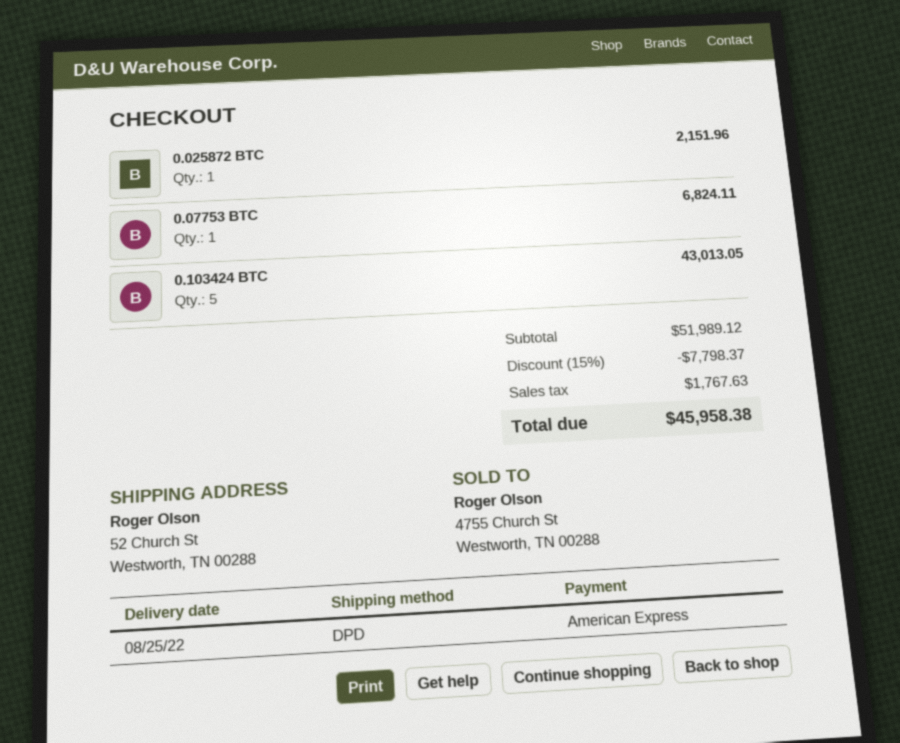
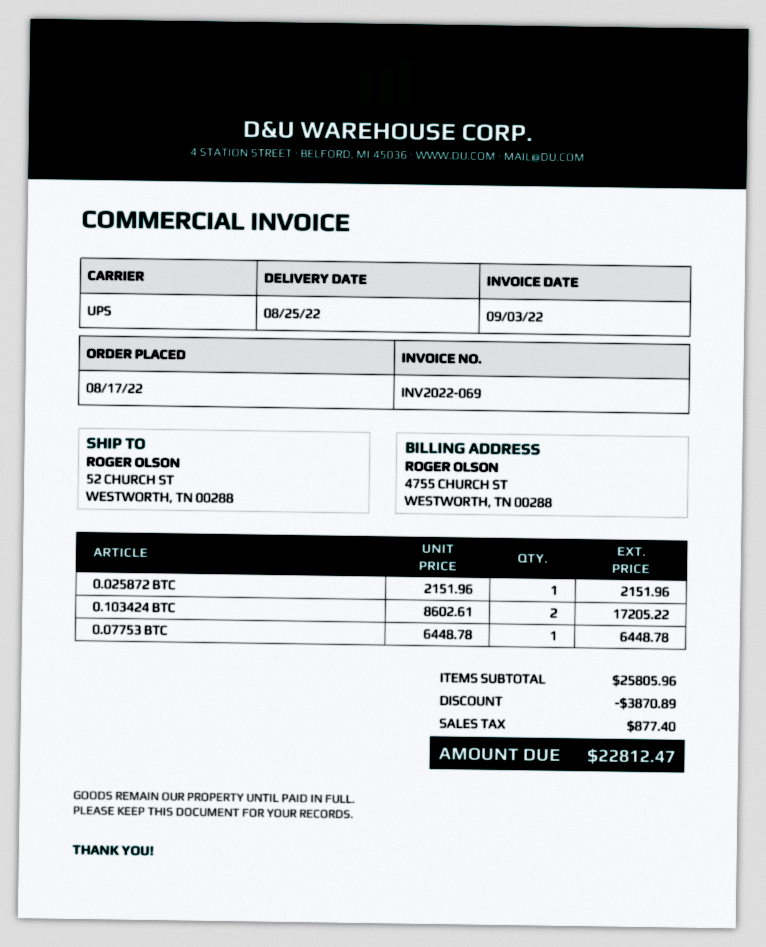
shipping method: DPD -> UPS
0.07753 BTC: 1 for 6824.11 -> 1 for 6448.78
0.103424 BTC: 5 for 43013.05 -> 2 for 17205.22
subtotal: 51989.12 -> 25805.96
discount: 7798.37 -> 3870.89
tax: 1767.63 -> 877.40
total: 45958.38 -> 22812.47

